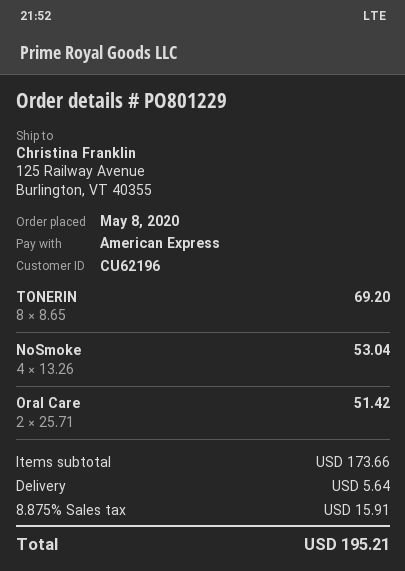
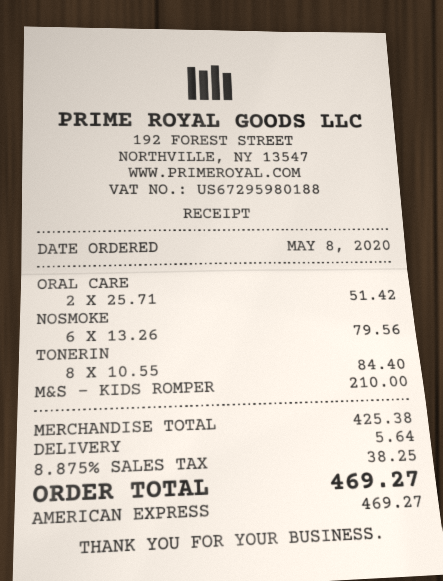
TONERIN: 8 x 8.65 = 69.20 -> 8 x 10.55 = 84.40
NoSmoke: 4 x 13.26 = 53.04 -> 6 x 13.26 = 79.56
M&S - KIDS ROMPER: none -> 1 x 210.00 = 210.00
subtotal: 173.66 -> 425.38
tax: 8.875% = 15.91 -> 8.875% = 38.25
total: 195.21 -> 469.27

